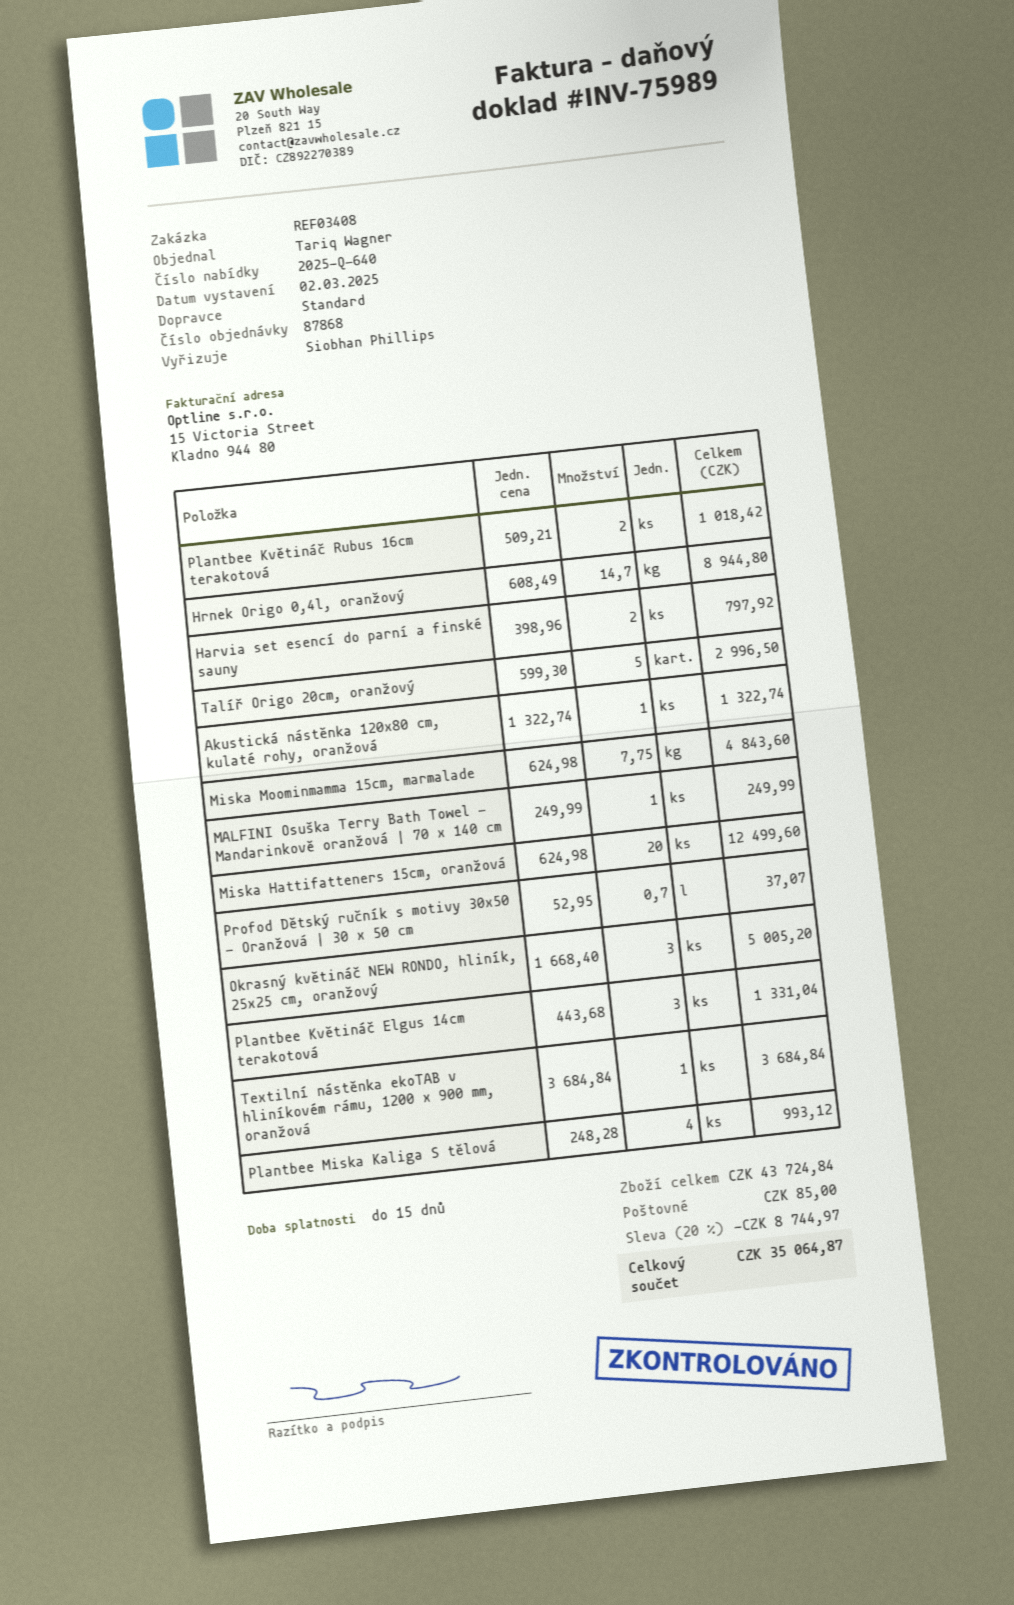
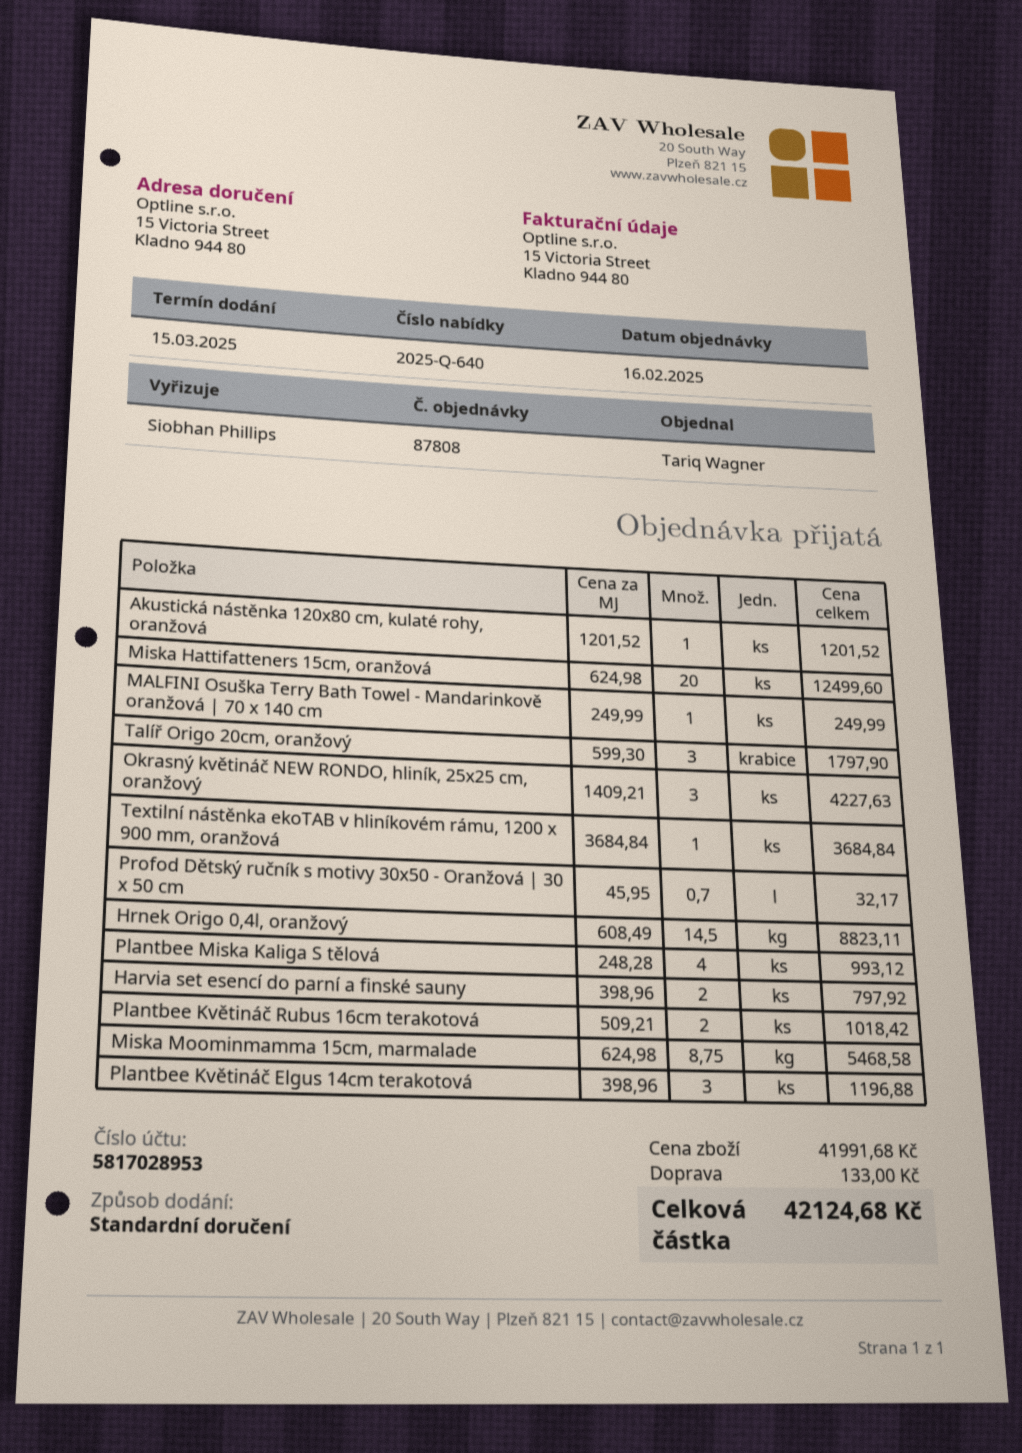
order number: 87868 -> 87808
Hrnek Origo 0,4l, oranžový: 14.7 x 608.49 = 8944.80 -> 14.5 x 608.49 = 8823.11
Talíř Origo 20cm, oranžový: 5 x 599.30 = 2996.50 -> 3 x 599.30 = 1797.90
Akustická nástěnka 120x80 cm, kulaté rohy, oranžová: 1 x 1322.74 = 1322.74 -> 1 x 1201.52 = 1201.52
Miska Moominmamma 15cm, marmalade: 7.75 x 624.98 = 4843.60 -> 8.75 x 624.98 = 5468.58
Profod Dětský ručník s motivy 30x50 - Oranžová | 30 x 50 cm: 0.7 x 52.95 = 37.07 -> 0.7 x 45.95 = 32.17
Okrasný květináč NEW RONDO, hliník, 25x25 cm, oranžový: 3 x 1668.40 = 5005.20 -> 3 x 1409.21 = 4227.63
Plantbee Květináč Elgus 14cm terakotová: 3 x 443.68 = 1331.04 -> 3 x 398.96 = 1196.88
subtotal: 43724.84 -> 41991.68
discount: 20% = 8744.97 -> none
shipping: 85.00 -> 133.00
total: 35064.87 -> 42124.68

